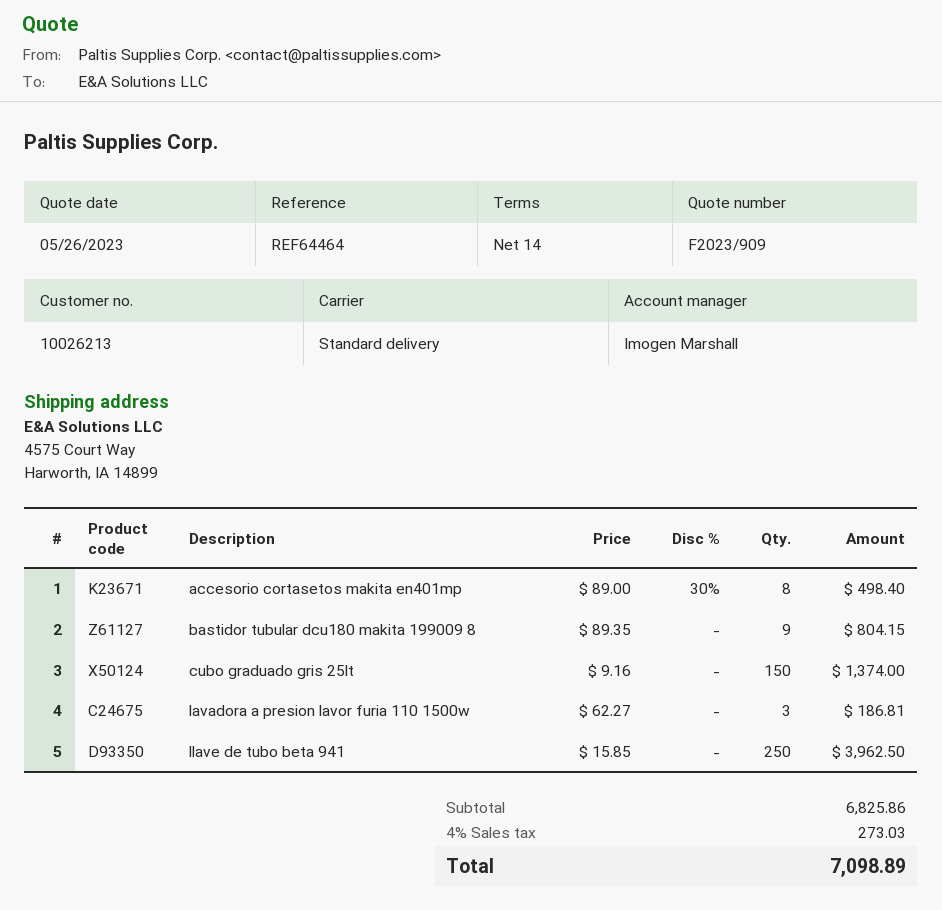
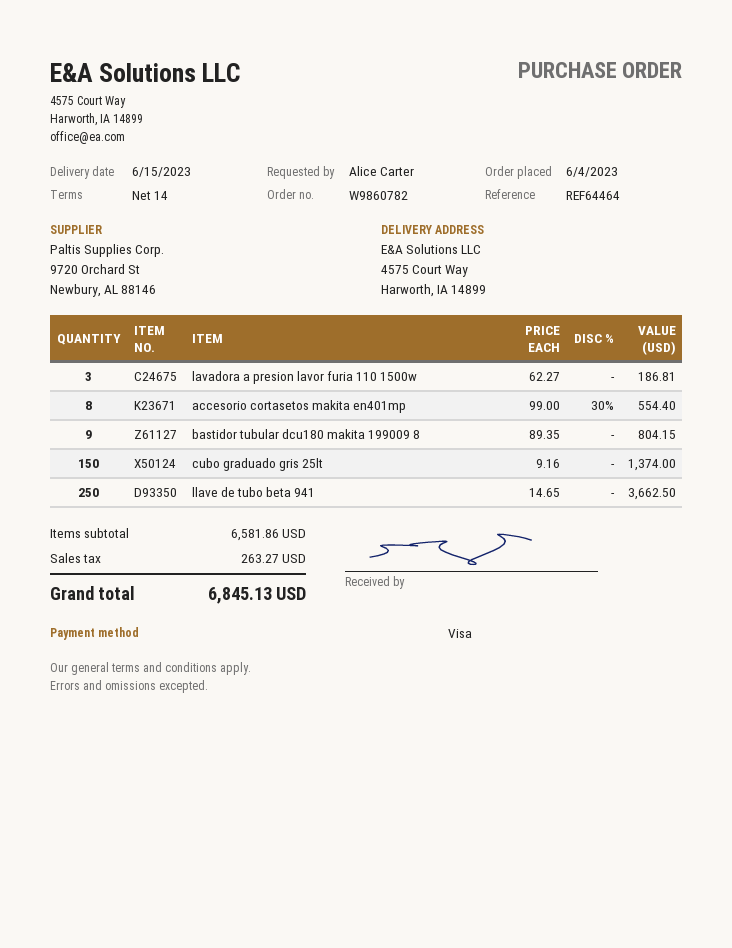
accesorio cortasetos makita en401mp: 8 x 89.00 - 30% = 498.40 -> 8 x 99.00 - 30% = 554.40
llave de tubo beta 941: 250 x 15.85 = 3962.50 -> 250 x 14.65 = 3662.50
subtotal: 6825.86 -> 6581.86
tax: 273.03 -> 263.27
total: 7098.89 -> 6845.13

